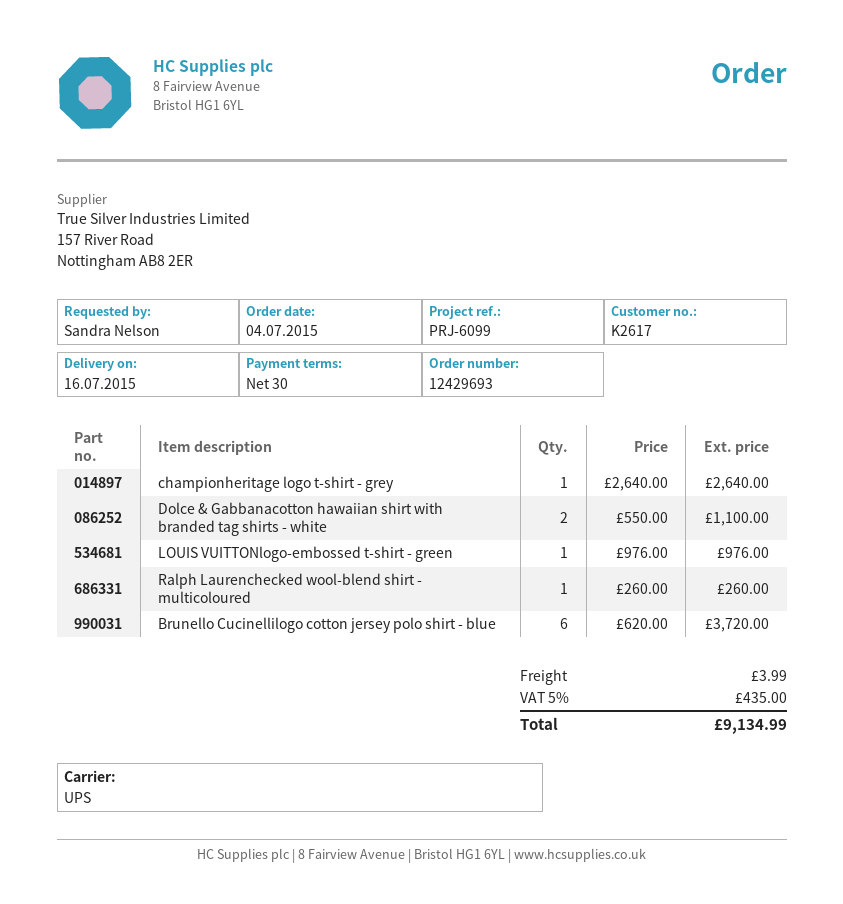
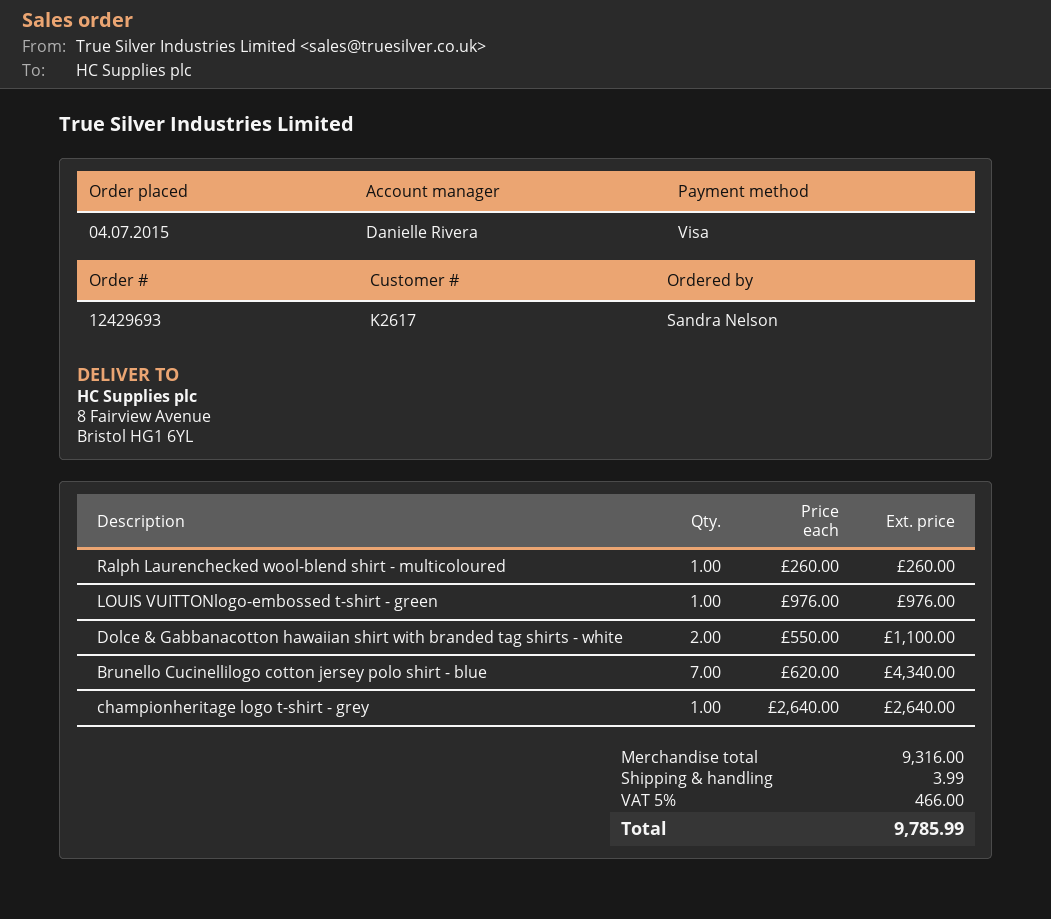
Brunello Cucinellilogo cotton jersey polo shirt - blue: 6 x 620.00 = 3720.00 -> 7 x 620.00 = 4340.00
tax: 5% = 435.00 -> 5% = 466.00
total: 9134.99 -> 9785.99

